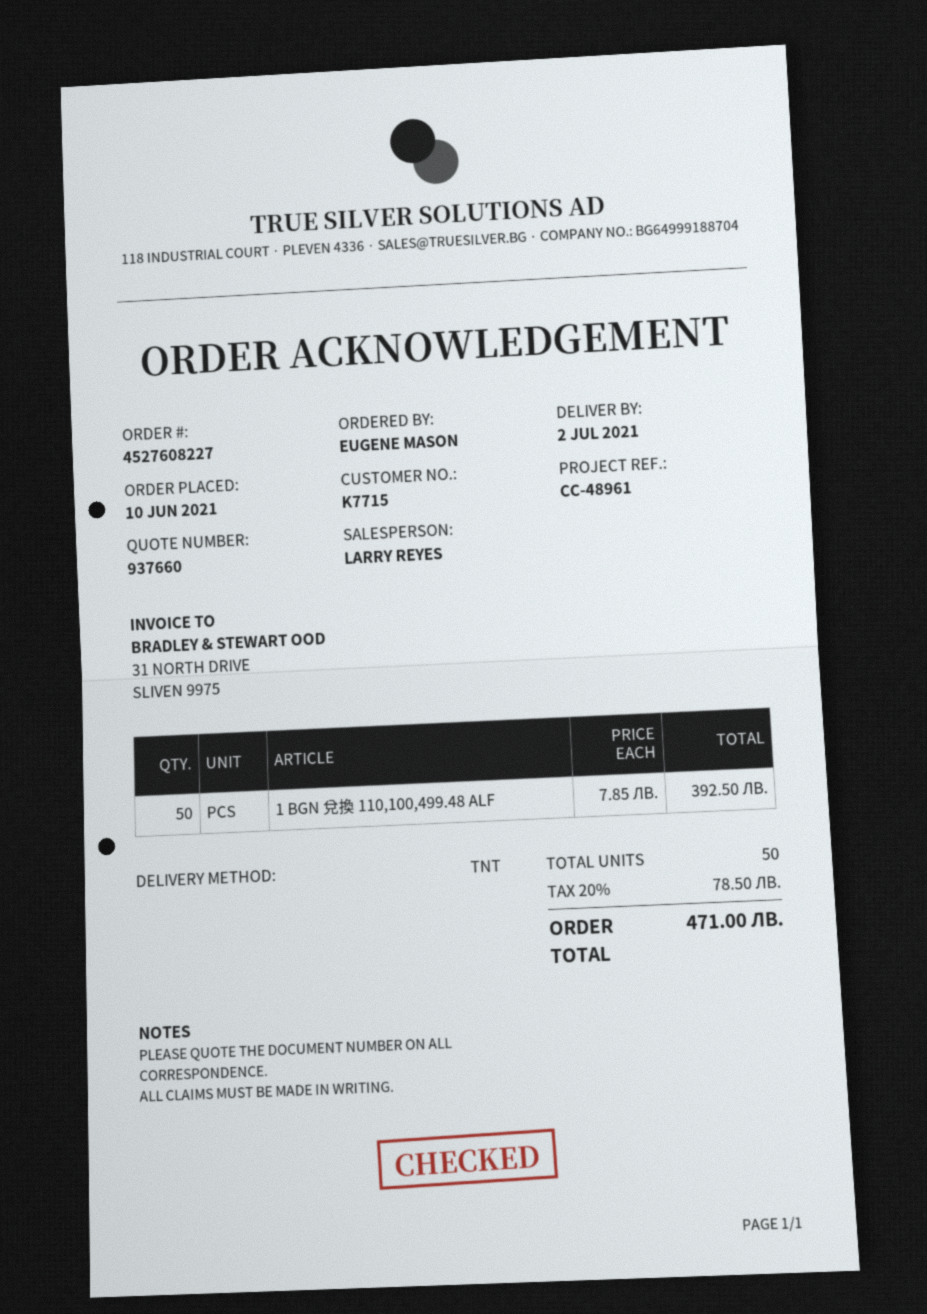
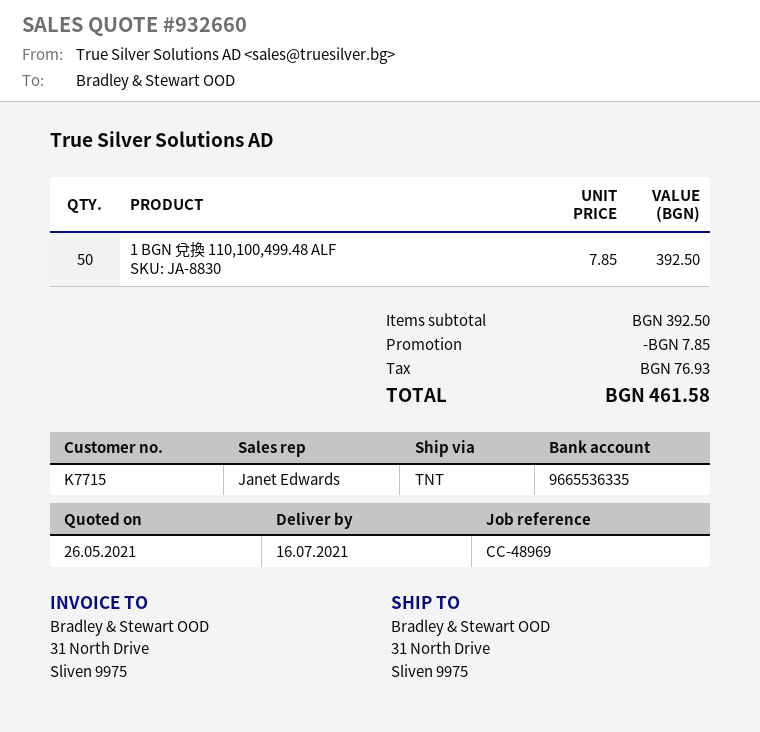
quote number: 937660 -> 932660
delivery date: 2021-07-02 -> 2021-07-16
reference: CC-48961 -> CC-48969
sales rep: LARRY REYES -> Janet Edwards
discount: none -> 7.85
tax: 78.50 -> 76.93
total: 471.00 -> 461.58

